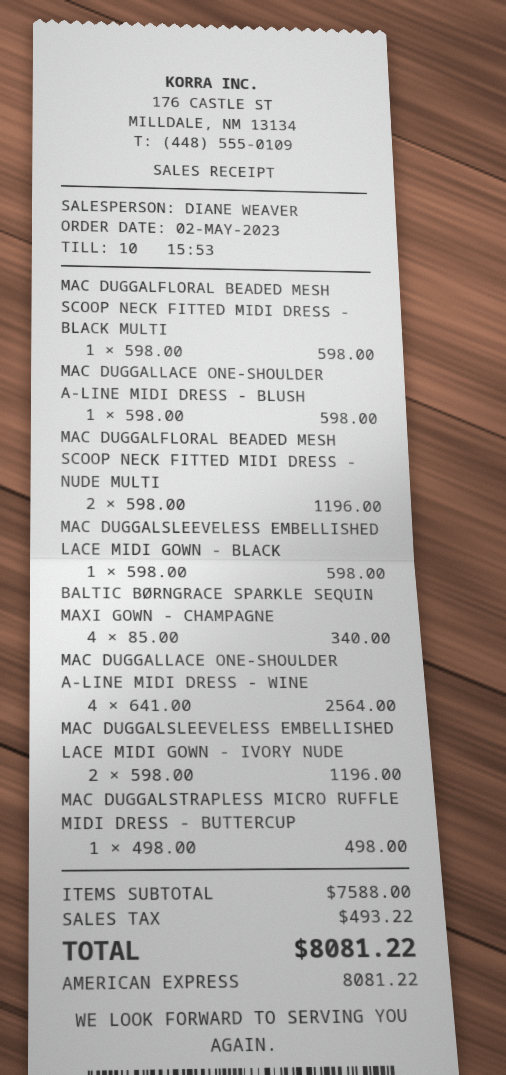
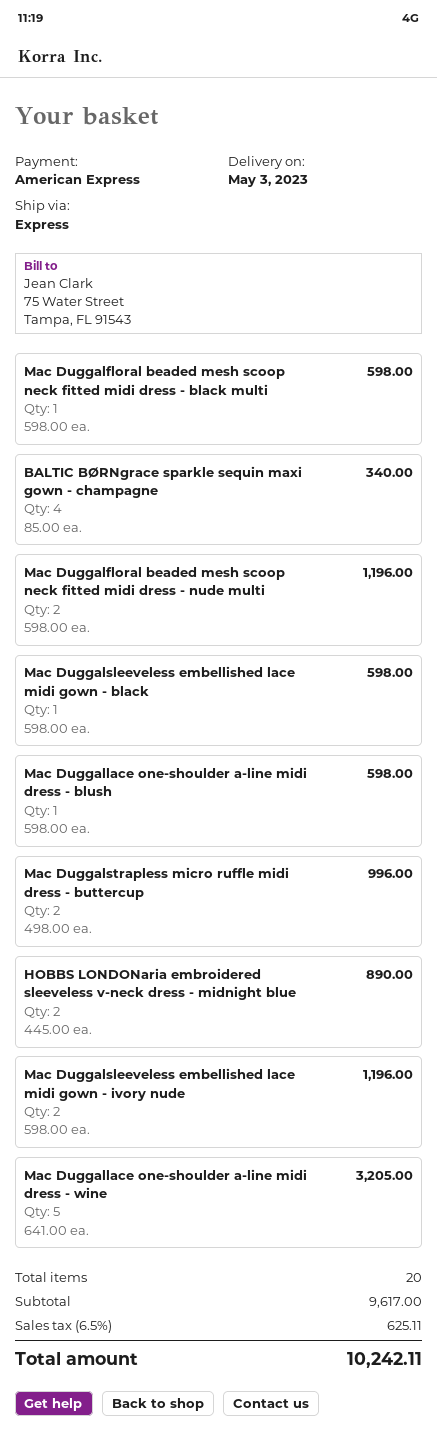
MAC DUGGALLACE ONE-SHOULDER A-LINE MIDI DRESS - WINE: 4 x 641.00 = 2564.00 -> 5 x 641.00 = 3205.00
MAC DUGGALSTRAPLESS MICRO RUFFLE MIDI DRESS - BUTTERCUP: 1 x 498.00 = 498.00 -> 2 x 498.00 = 996.00
HOBBS LONDONaria embroidered sleeveless v-neck dress - midnight blue: none -> 2 x 445.00 = 890.00
subtotal: 7588.00 -> 9617.00
tax: 493.22 -> 625.11
total: 8081.22 -> 10242.11

